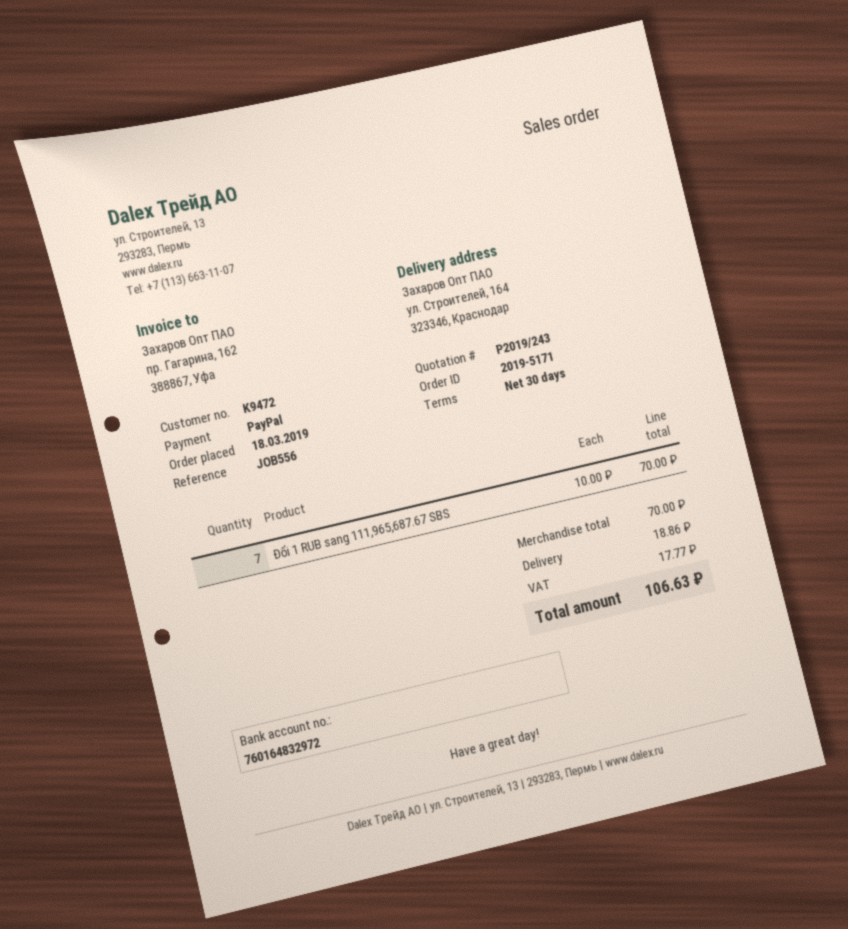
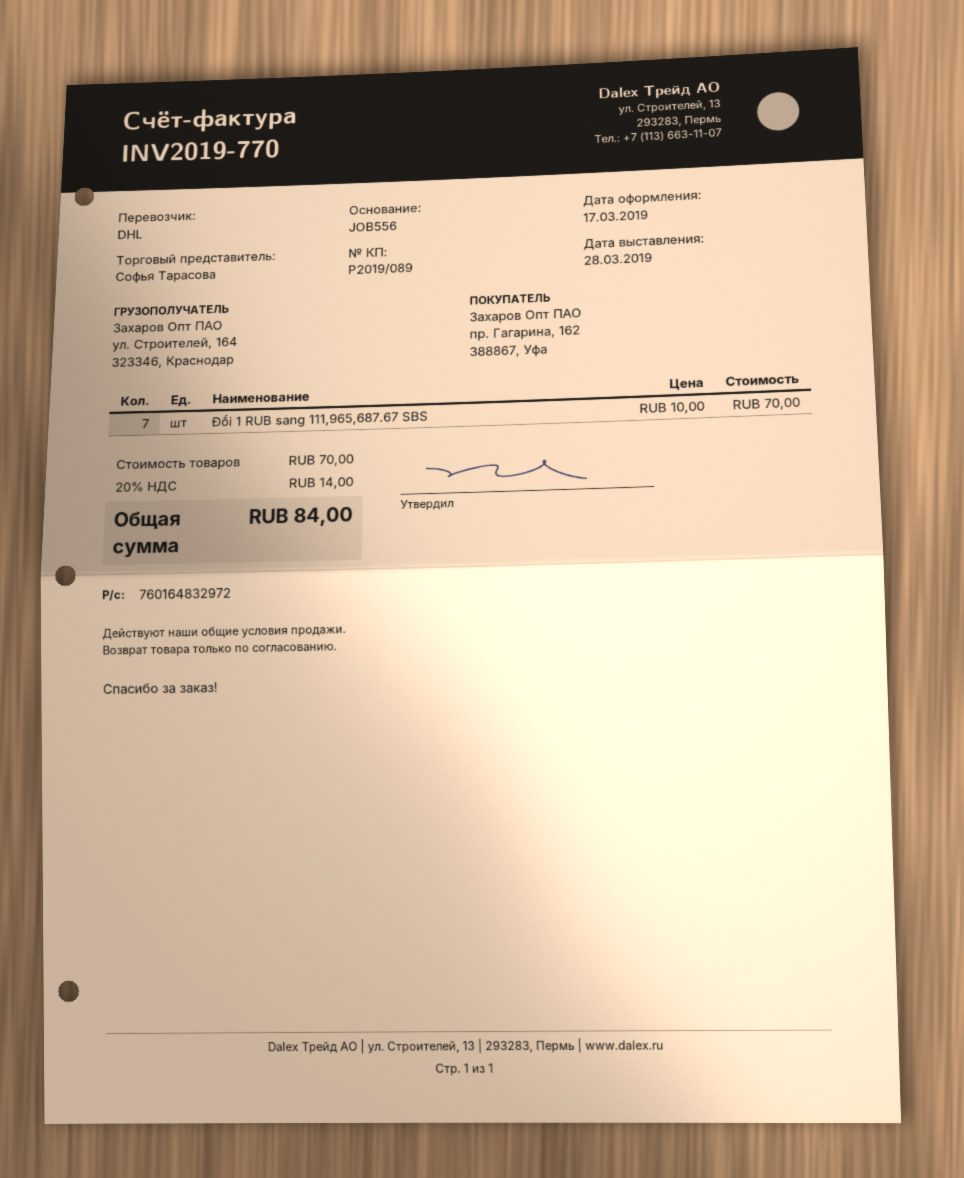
quote number: P2019/243 -> P2019/089
order date: 2019-03-18 -> 2019-03-17
shipping: 18.86 -> none
tax: 17.77 -> 14.00
total: 106.63 -> 84.00

